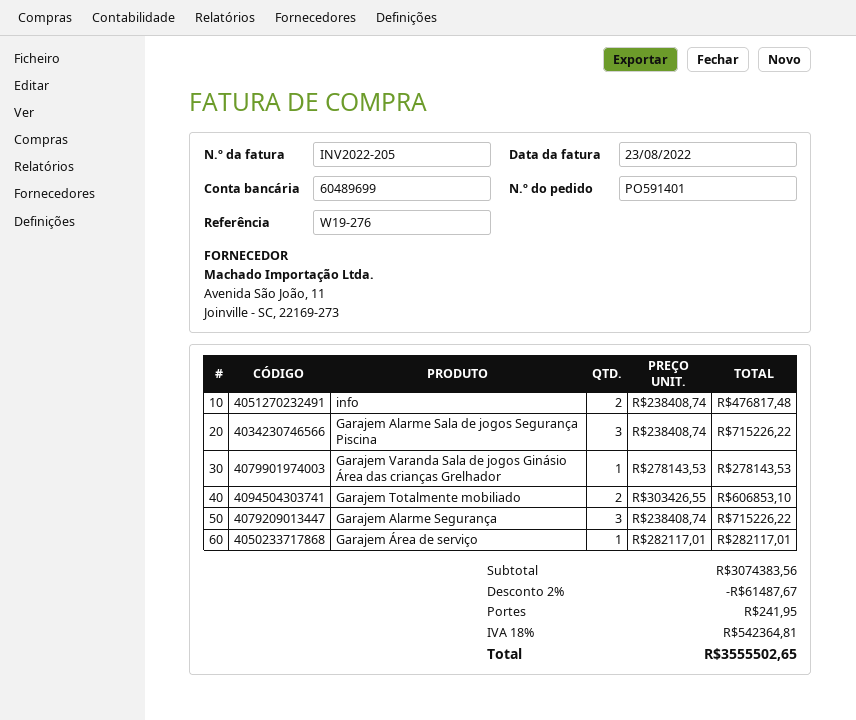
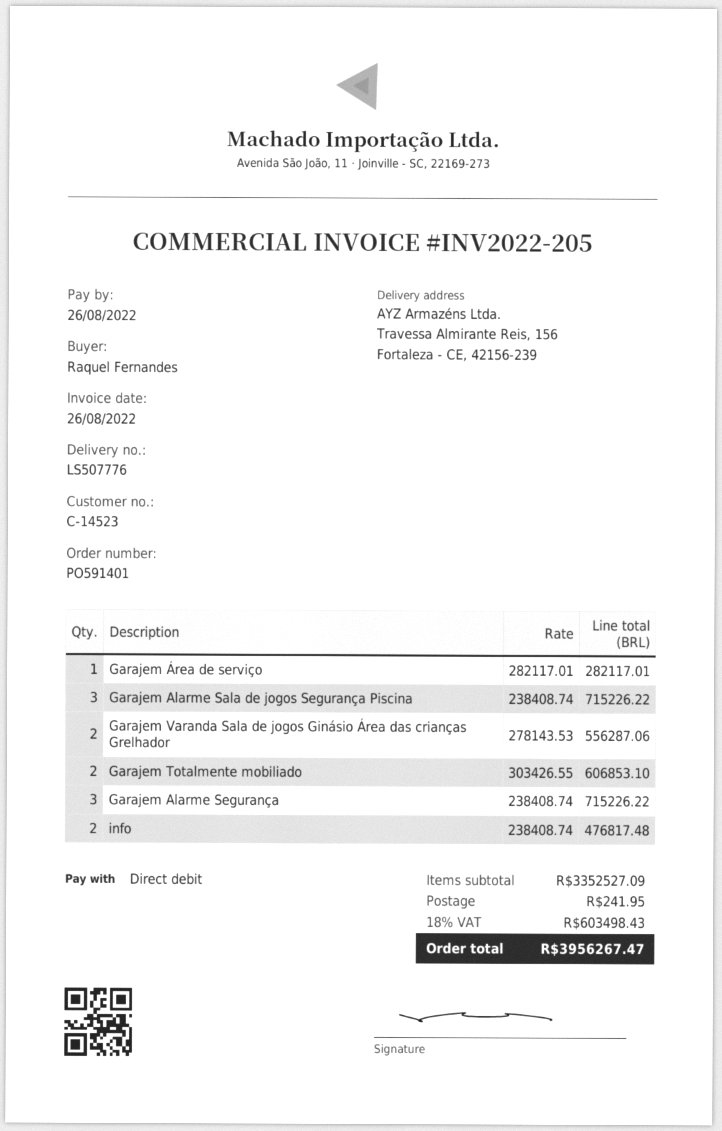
invoice date: 2022-08-23 -> 2022-08-26
Garajem Varanda Sala de jogos Ginásio Área das crianças Grelhador: 1 x 278143.53 = 278143.53 -> 2 x 278143.53 = 556287.06
subtotal: 3074383.56 -> 3352527.09
discount: 2% = 61487.67 -> none
tax: 18% = 542364.81 -> 18% = 603498.43
total: 3555502.65 -> 3956267.47

